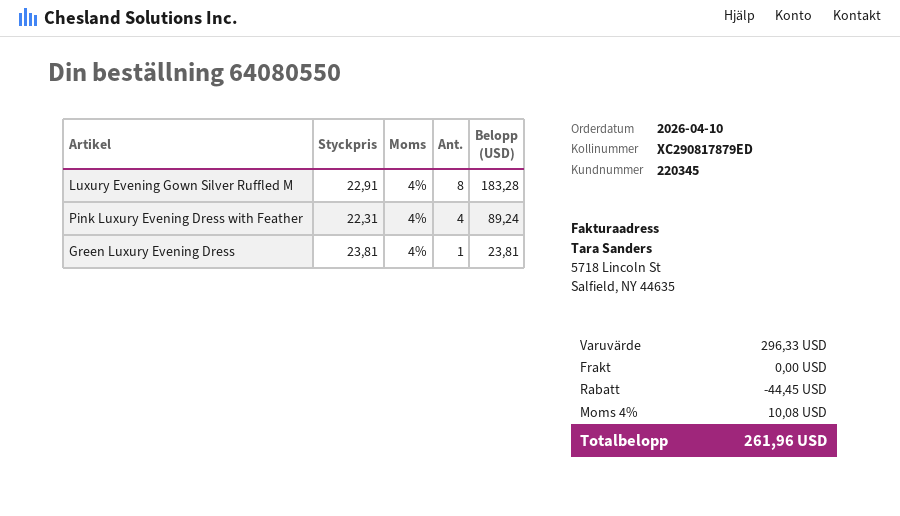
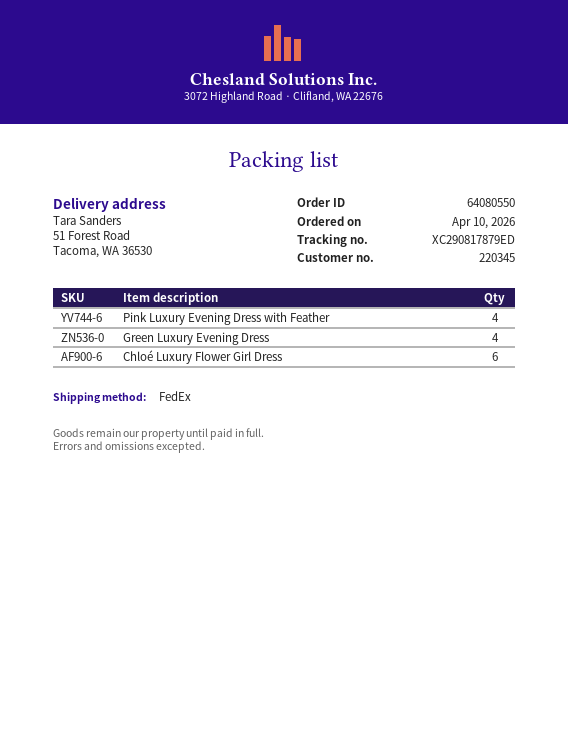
Luxury Evening Gown Silver Ruffled M: 8 -> none
Green Luxury Evening Dress: 1 -> 4
Chloé Luxury Flower Girl Dress: none -> 6

